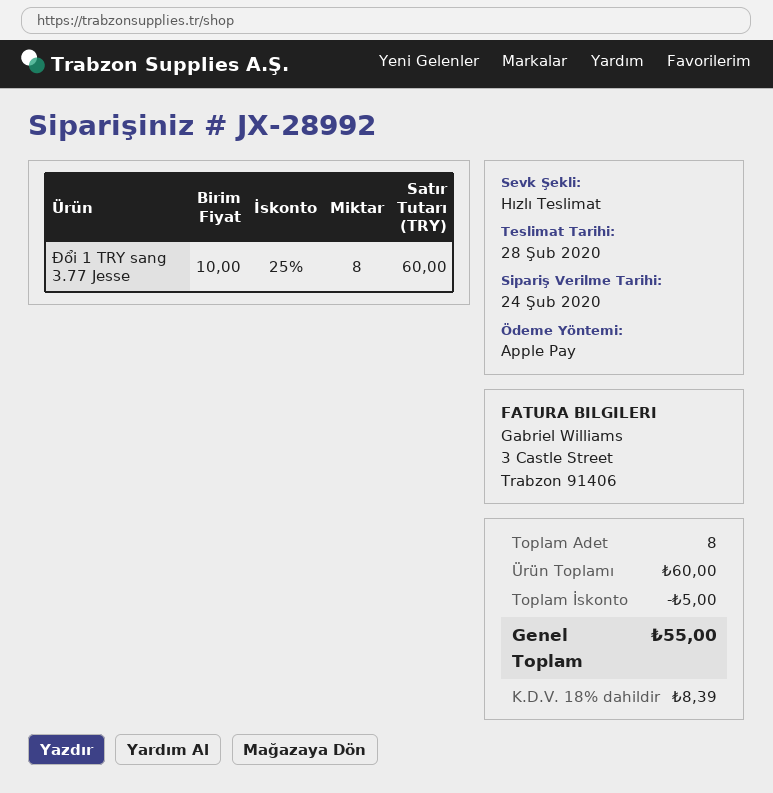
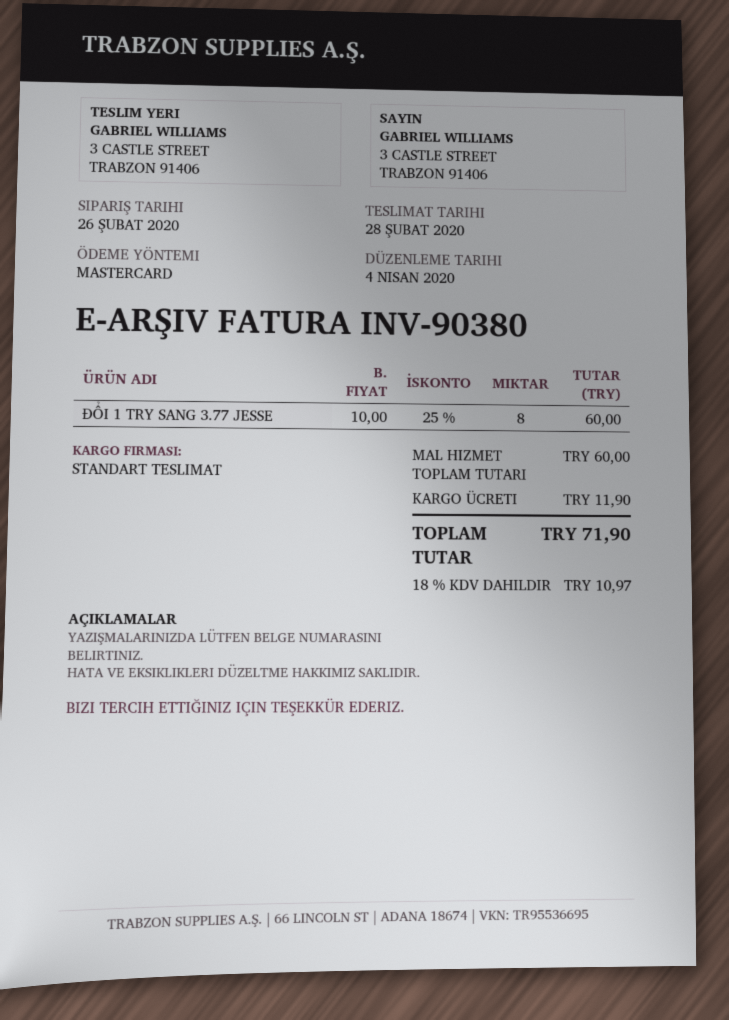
order date: 2020-02-24 -> 2020-02-26
payment method: Apple Pay -> Mastercard
shipping method: express -> standard
discount: 5.00 -> none
shipping: none -> 11.90
tax: 18% = 8.39 -> 18% = 10.97
total: 55.00 -> 71.90

